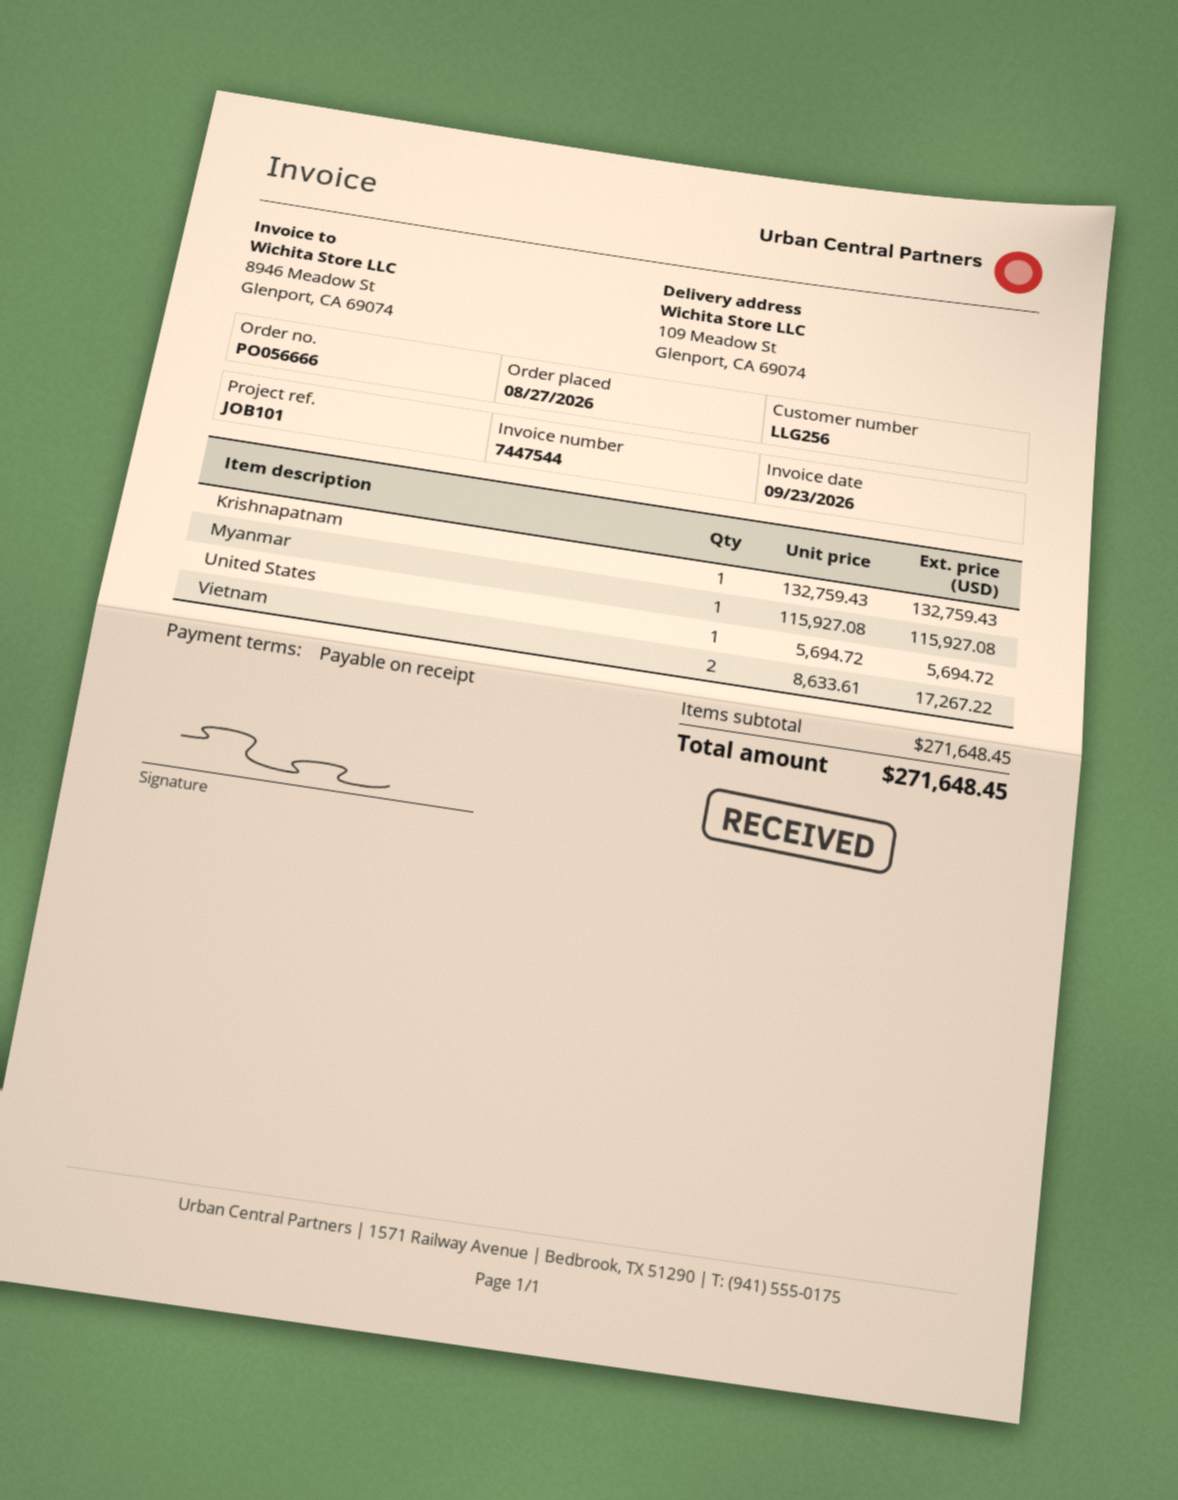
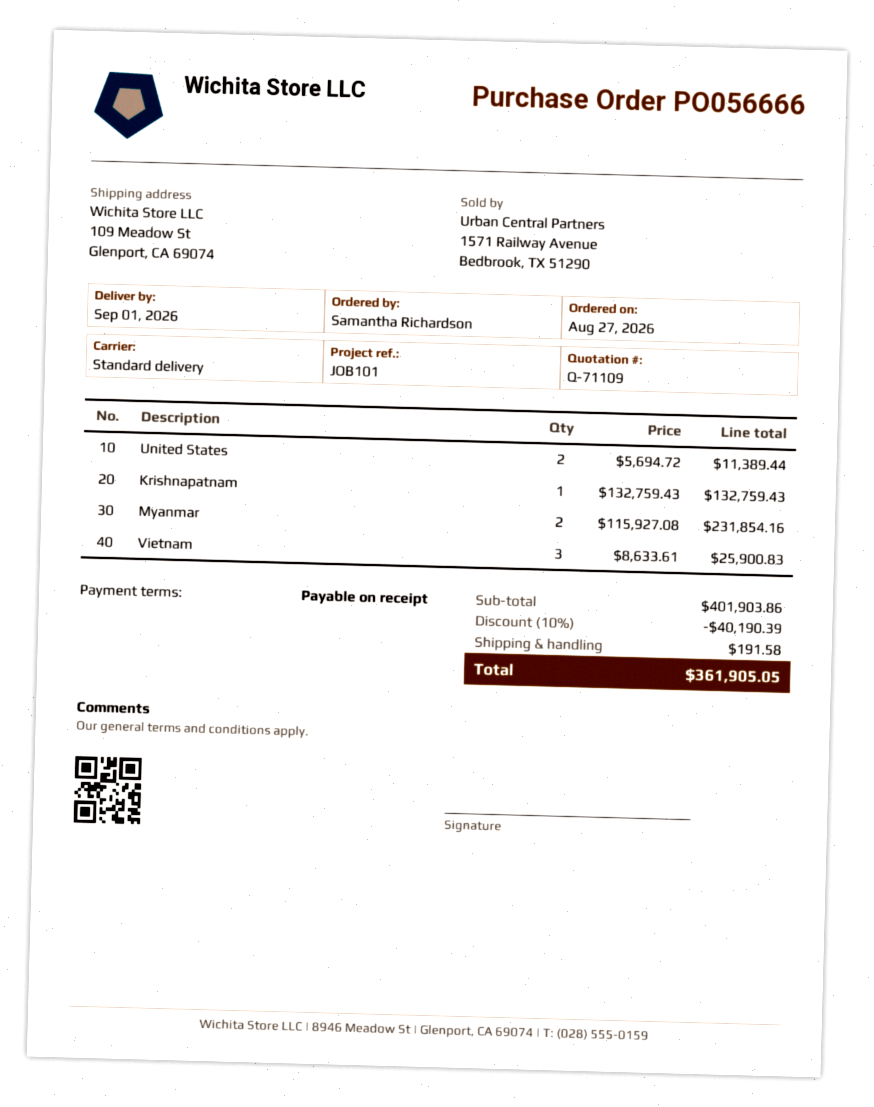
Myanmar: 1 x 115927.08 = 115927.08 -> 2 x 115927.08 = 231854.16
United States: 1 x 5694.72 = 5694.72 -> 2 x 5694.72 = 11389.44
Vietnam: 2 x 8633.61 = 17267.22 -> 3 x 8633.61 = 25900.83
subtotal: 271648.45 -> 401903.86
discount: none -> 10% = 40190.39
shipping: none -> 191.58
total: 271648.45 -> 361905.05

